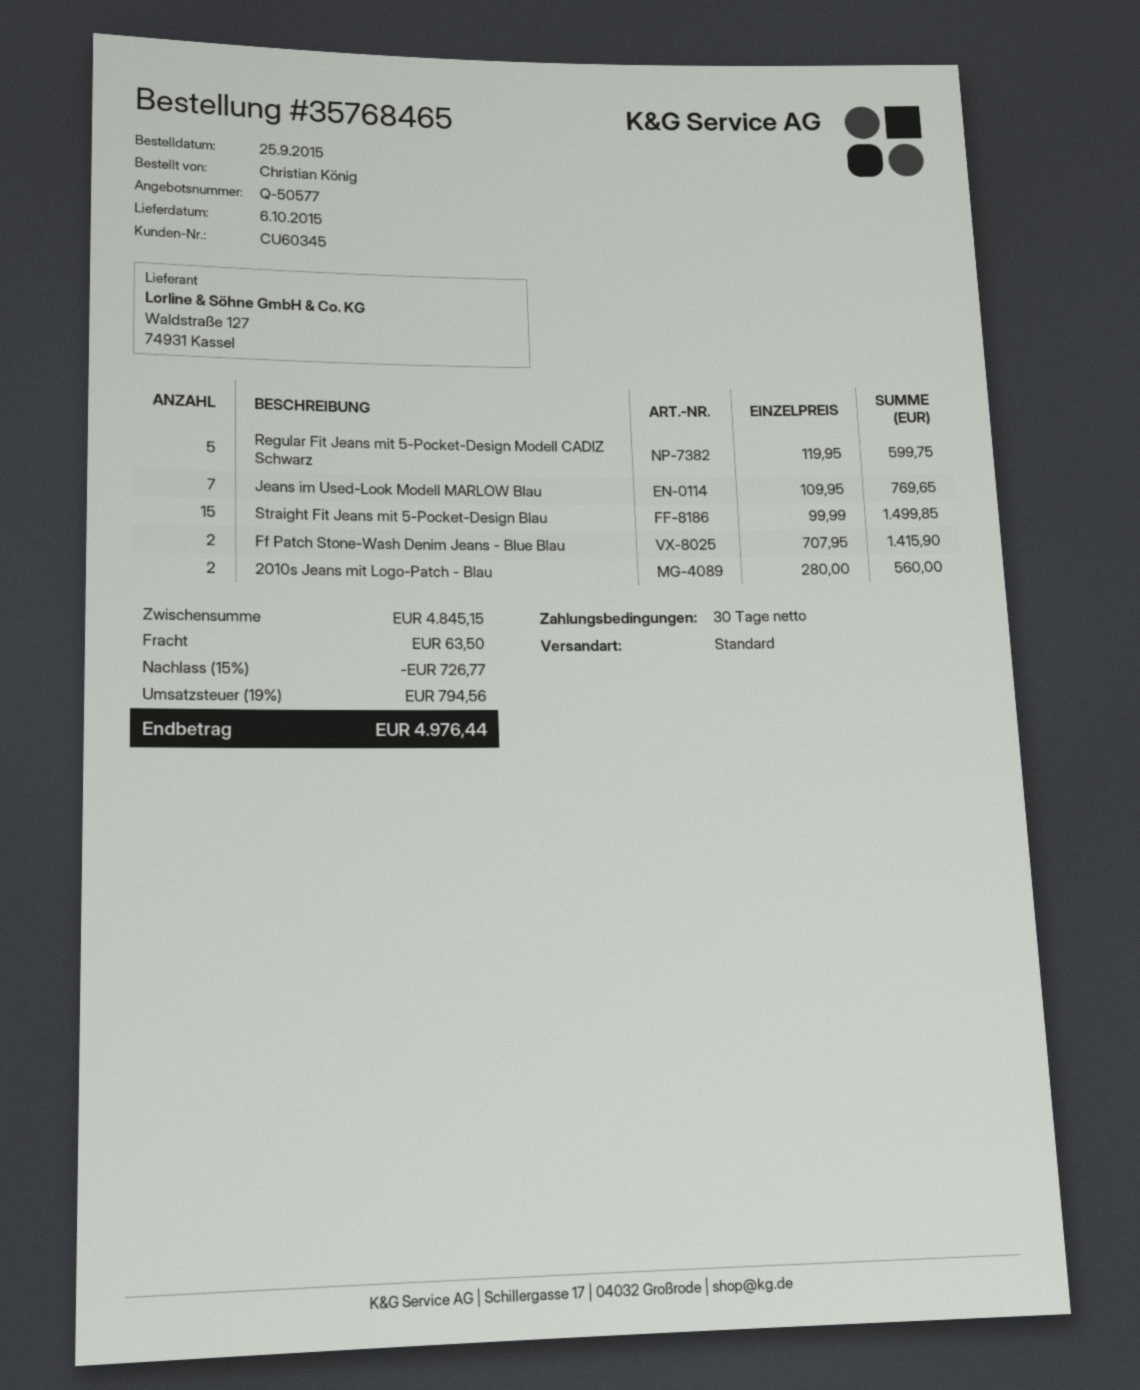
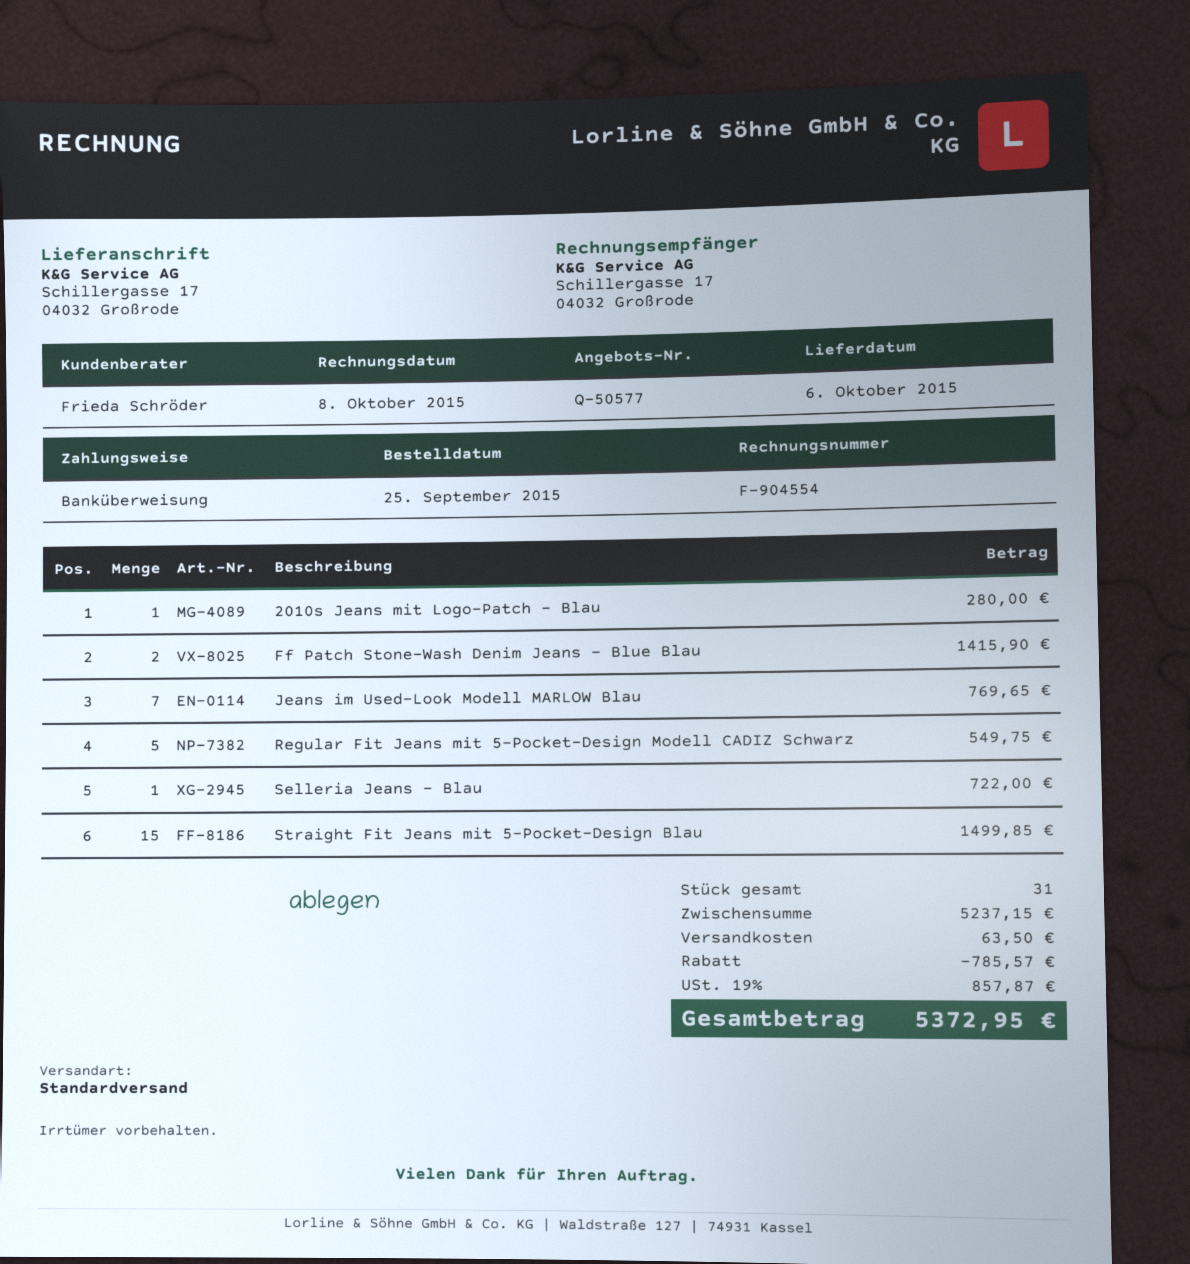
Regular Fit Jeans mit 5-Pocket-Design Modell CADIZ Schwarz: 5 for 599.75 -> 5 for 549.75
2010s Jeans mit Logo-Patch - Blau: 2 for 560.00 -> 1 for 280.00
Selleria Jeans - Blau: none -> 1 for 722.00
subtotal: 4845.15 -> 5237.15
discount: 726.77 -> 785.57
tax: 19% = 794.56 -> 19% = 857.87
total: 4976.44 -> 5372.95

